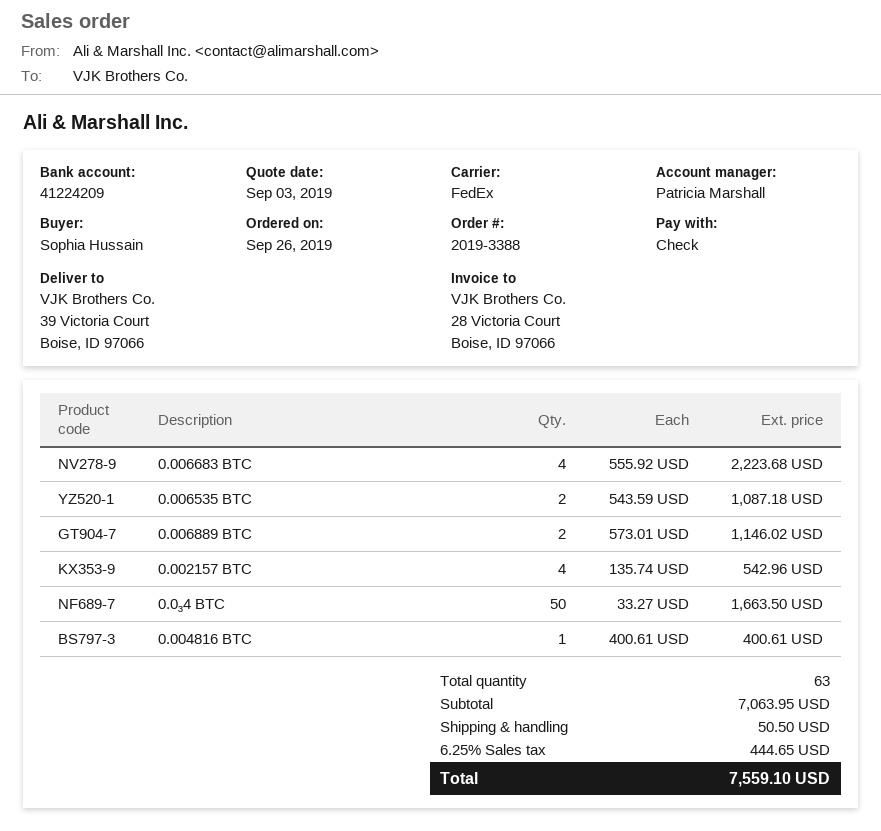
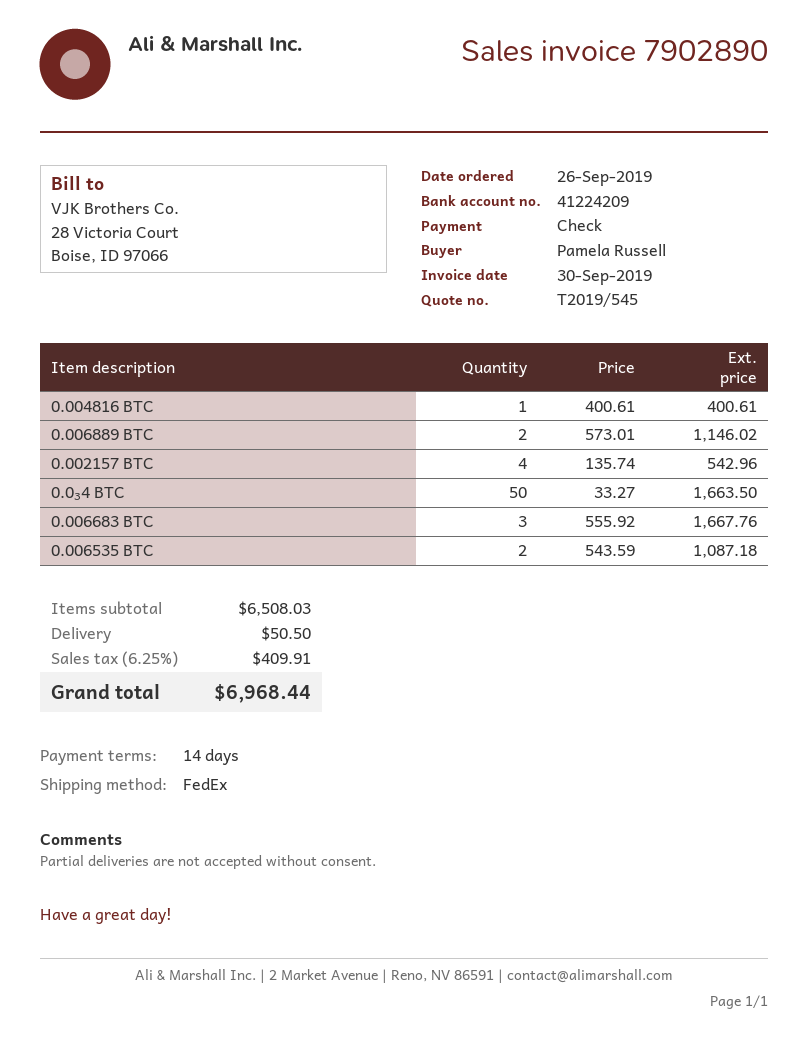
ordered by: Sophia Hussain -> Pamela Russell
0.006683 BTC: 4 x 555.92 = 2223.68 -> 3 x 555.92 = 1667.76
subtotal: 7063.95 -> 6508.03
tax: 6.25% = 444.65 -> 6.25% = 409.91
total: 7559.10 -> 6968.44

